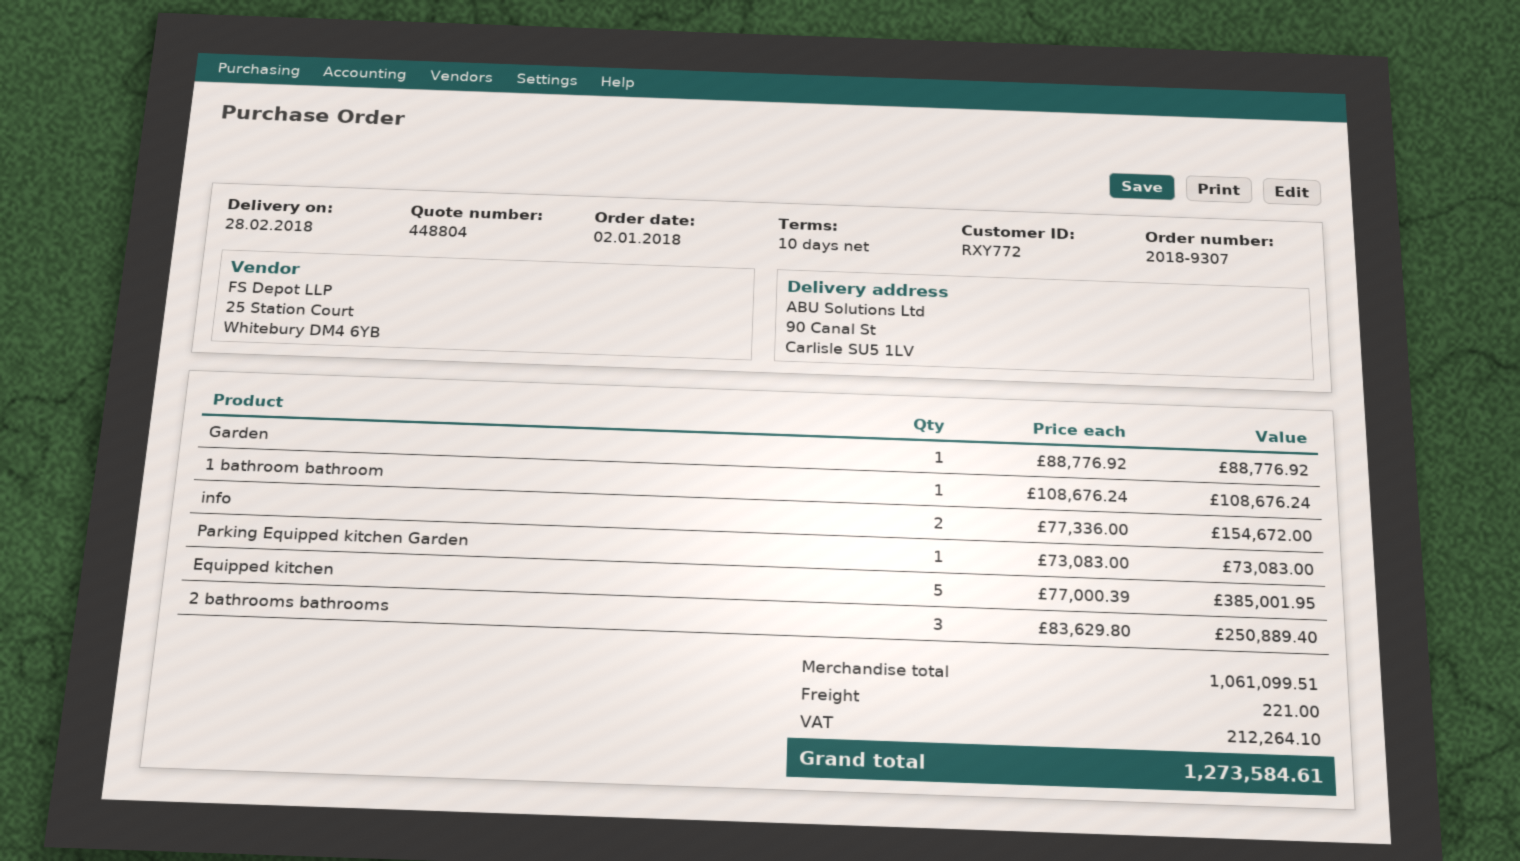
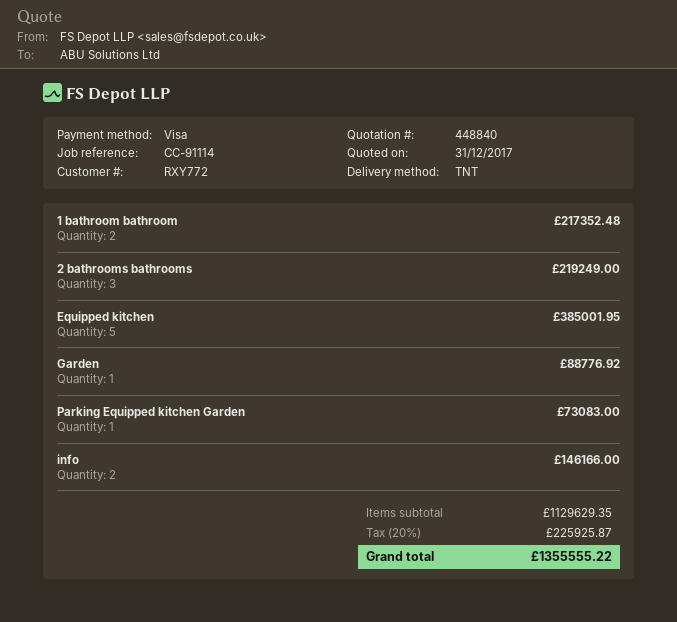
quote number: 448804 -> 448840
1 bathroom bathroom: 1 for 108676.24 -> 2 for 217352.48
info: 2 for 154672.00 -> 2 for 146166.00
2 bathrooms bathrooms: 3 for 250889.40 -> 3 for 219249.00
subtotal: 1061099.51 -> 1129629.35
shipping: 221.00 -> none
tax: 212264.10 -> 225925.87
total: 1273584.61 -> 1355555.22

